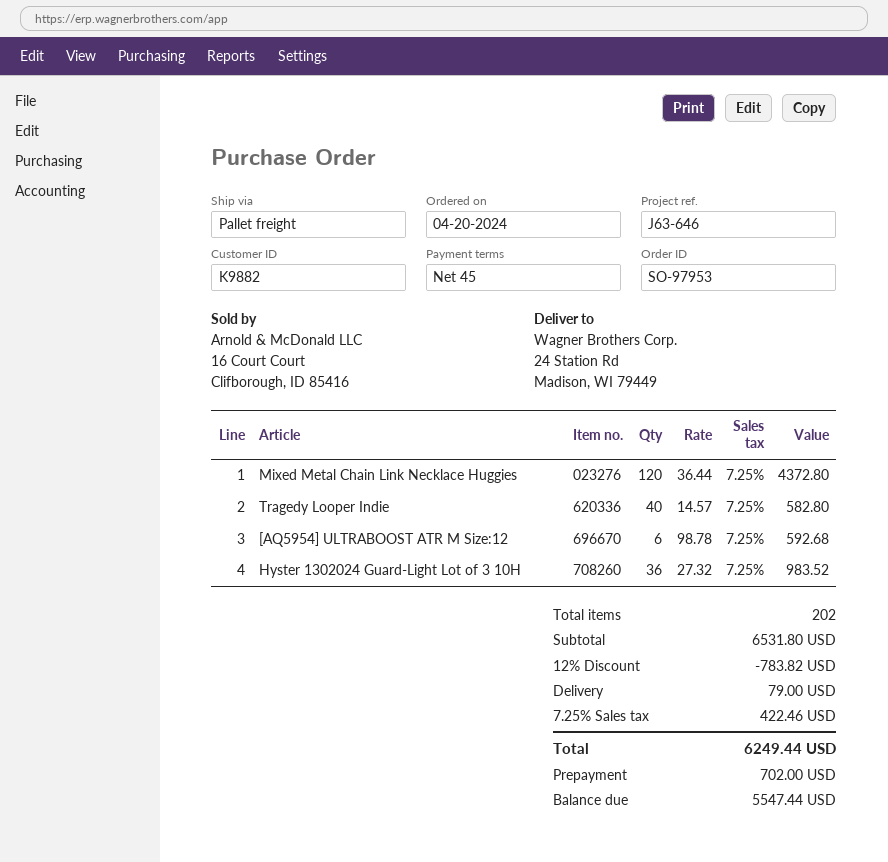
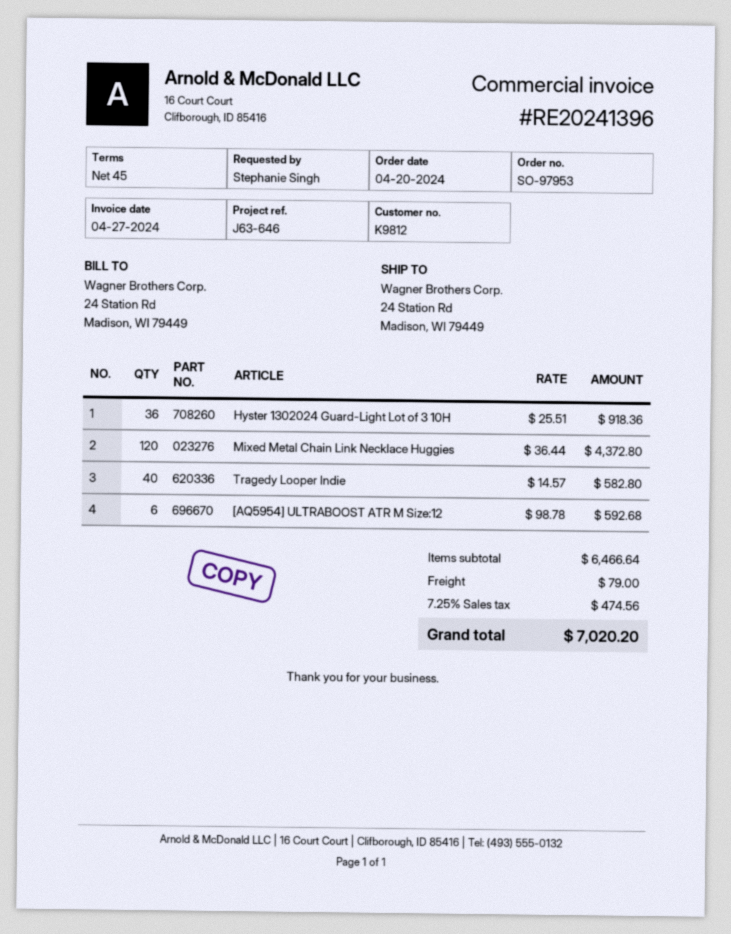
customer number: K9882 -> K9812
Hyster 1302024 Guard-Light Lot of 3 10H: 36 x 27.32 = 983.52 -> 36 x 25.51 = 918.36
subtotal: 6531.80 -> 6466.64
discount: 12% = 783.82 -> none
tax: 7.25% = 422.46 -> 7.25% = 474.56
total: 6249.44 -> 7020.20

